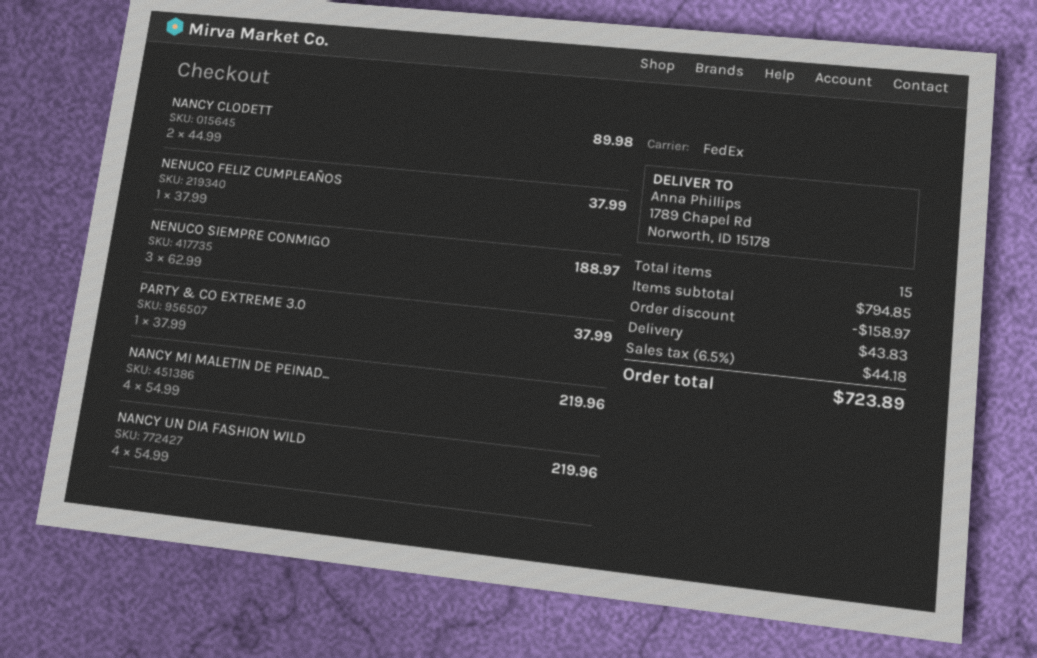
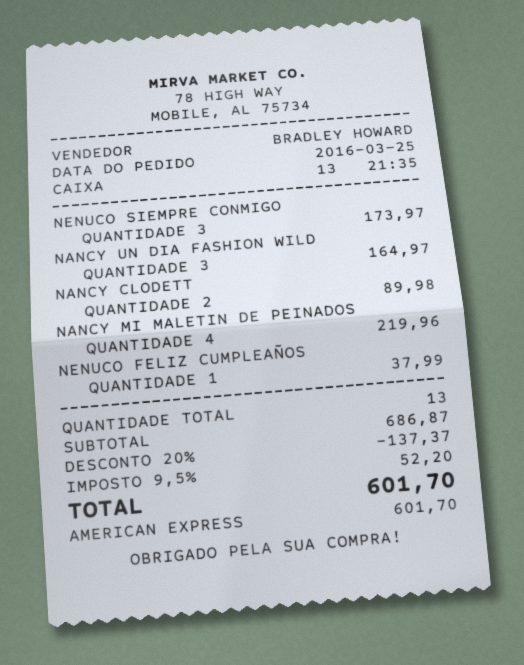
NENUCO SIEMPRE CONMIGO: 3 for 188.97 -> 3 for 173.97
PARTY & CO EXTREME 3.0: 1 for 37.99 -> none
NANCY UN DIA FASHION WILD: 4 for 219.96 -> 3 for 164.97
total quantity: 15 -> 13
subtotal: 794.85 -> 686.87
discount: 158.97 -> 137.37
shipping: 43.83 -> none
tax: 6.5% = 44.18 -> 9.5% = 52.20
total: 723.89 -> 601.70

